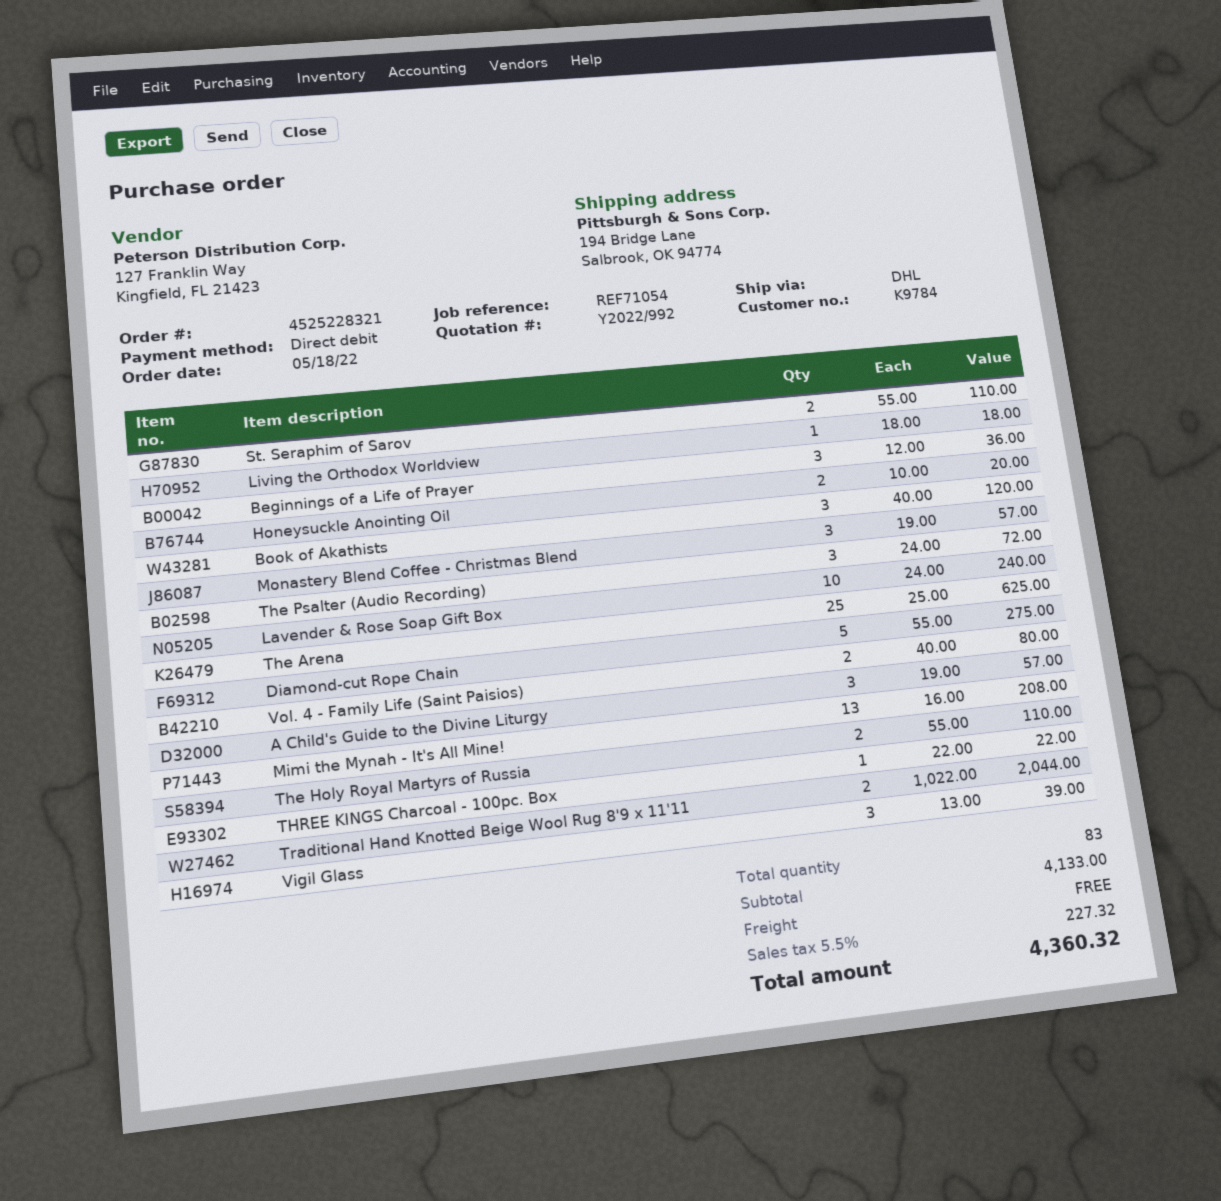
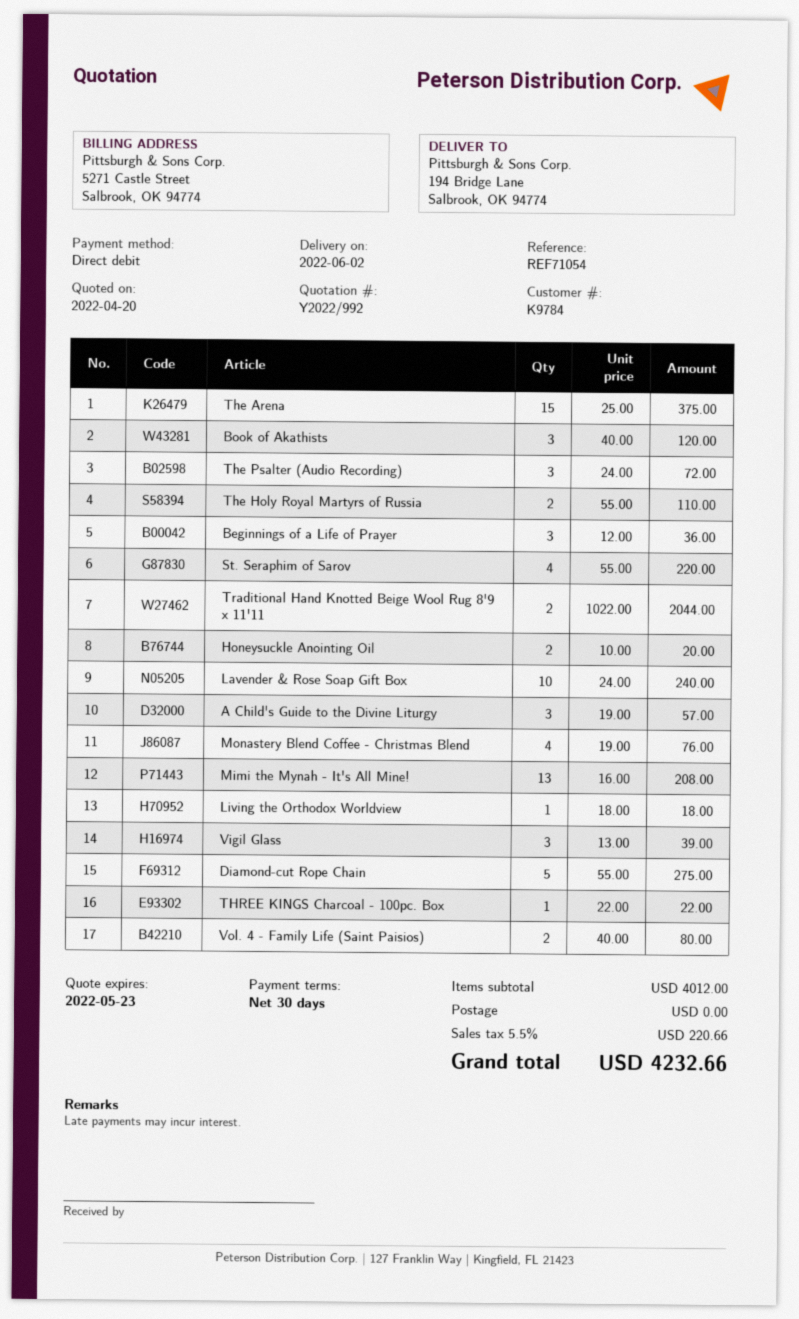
St. Seraphim of Sarov: 2 x 55.00 = 110.00 -> 4 x 55.00 = 220.00
Monastery Blend Coffee - Christmas Blend: 3 x 19.00 = 57.00 -> 4 x 19.00 = 76.00
The Arena: 25 x 25.00 = 625.00 -> 15 x 25.00 = 375.00
subtotal: 4133.00 -> 4012.00
tax: 5.5% = 227.32 -> 5.5% = 220.66
total: 4360.32 -> 4232.66

